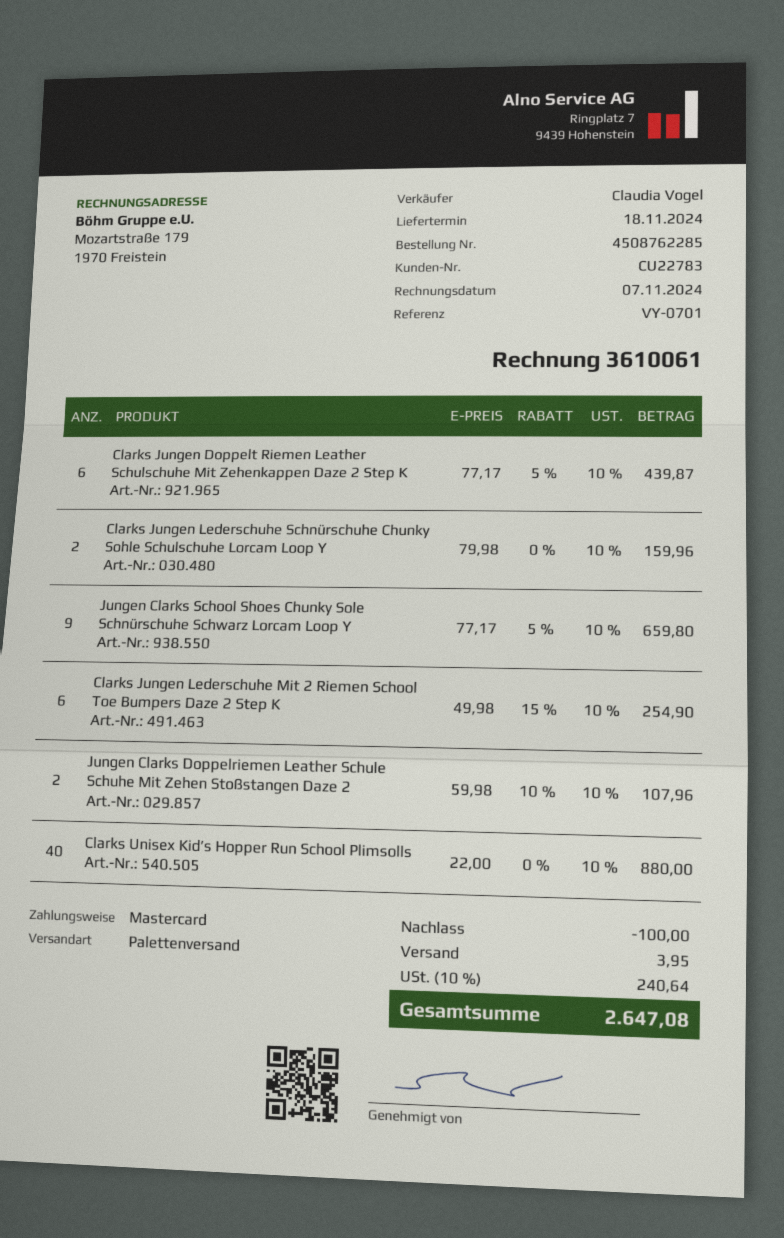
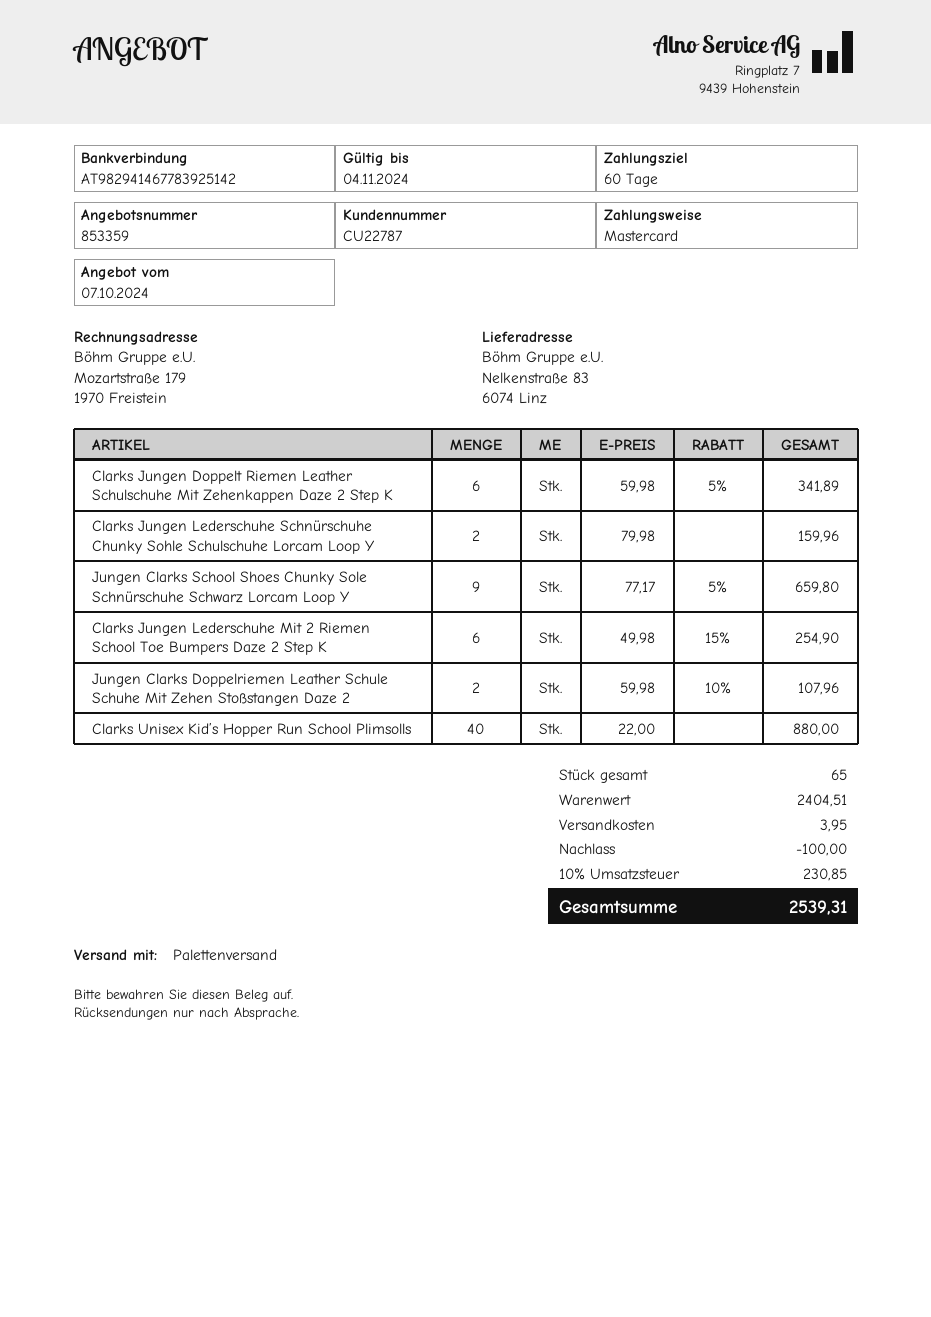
customer number: CU22783 -> CU22787
Clarks Jungen Doppelt Riemen Leather Schulschuhe Mit Zehenkappen Daze 2 Step K: 6 x 77.17 - 5% = 439.87 -> 6 x 59.98 - 5% = 341.89
tax: 10% = 240.64 -> 10% = 230.85
total: 2647.08 -> 2539.31

